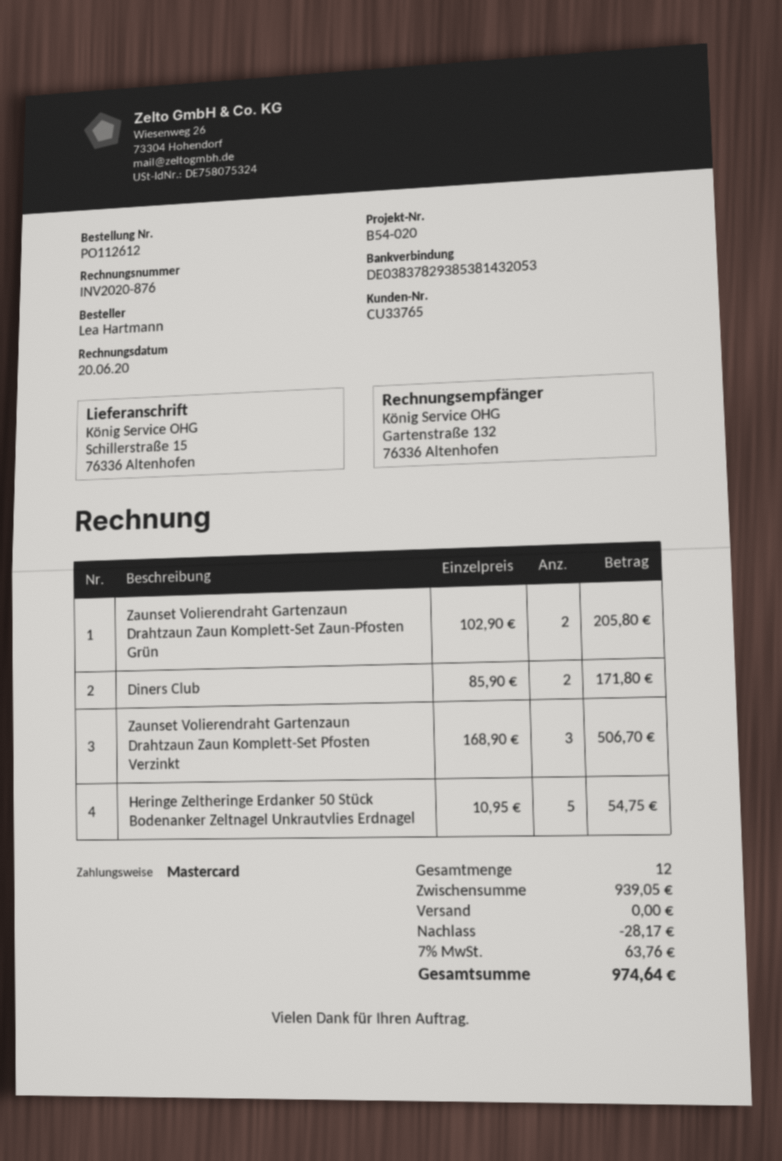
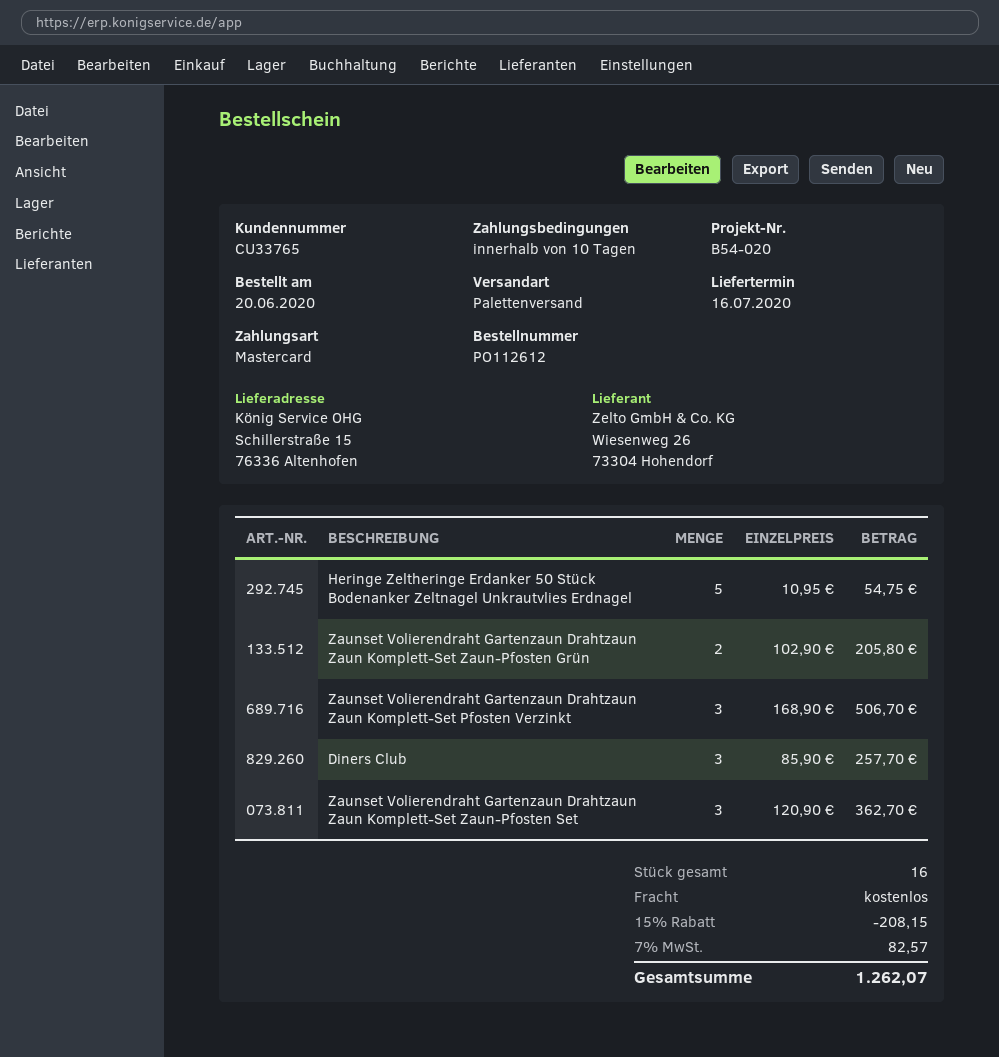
Diners Club: 2 x 85.90 = 171.80 -> 3 x 85.90 = 257.70
Zaunset Volierendraht Gartenzaun Drahtzaun Zaun Komplett-Set Zaun-Pfosten Set: none -> 3 x 120.90 = 362.70
total quantity: 12 -> 16
discount: 28.17 -> 208.15
tax: 7% = 63.76 -> 7% = 82.57
total: 974.64 -> 1262.07

